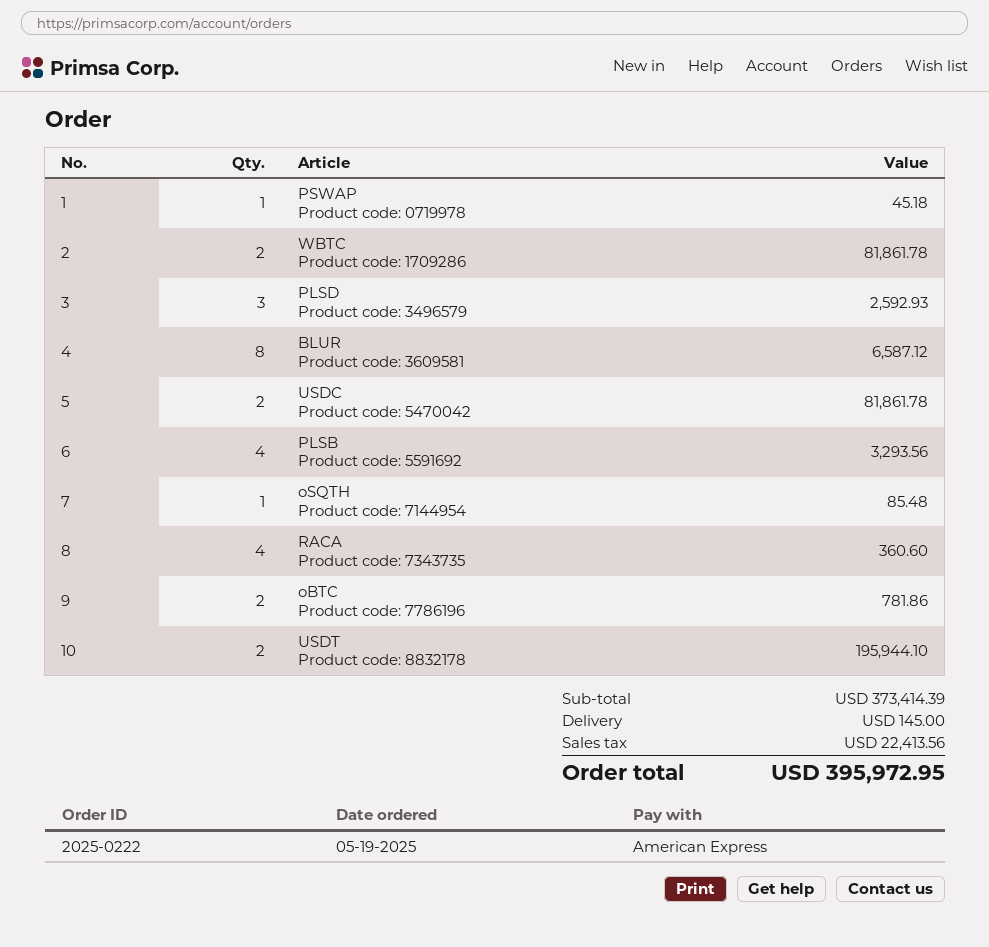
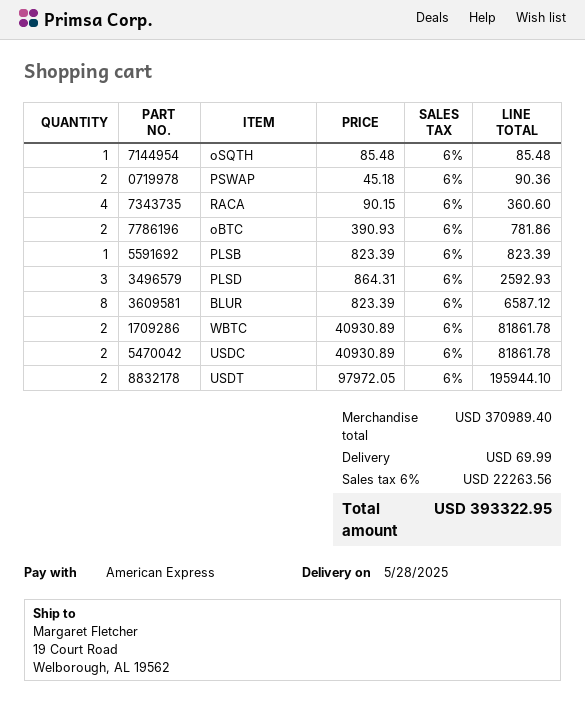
PSWAP: 1 for 45.18 -> 2 for 90.36
PLSB: 4 for 3293.56 -> 1 for 823.39
subtotal: 373414.39 -> 370989.40
shipping: 145.00 -> 69.99
tax: 22413.56 -> 22263.56
total: 395972.95 -> 393322.95

